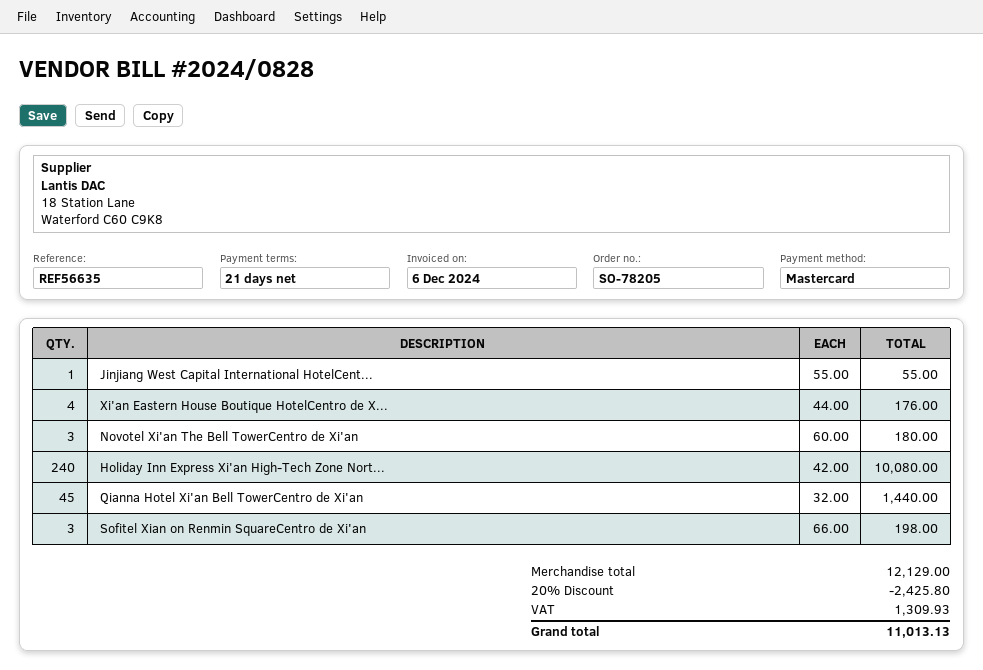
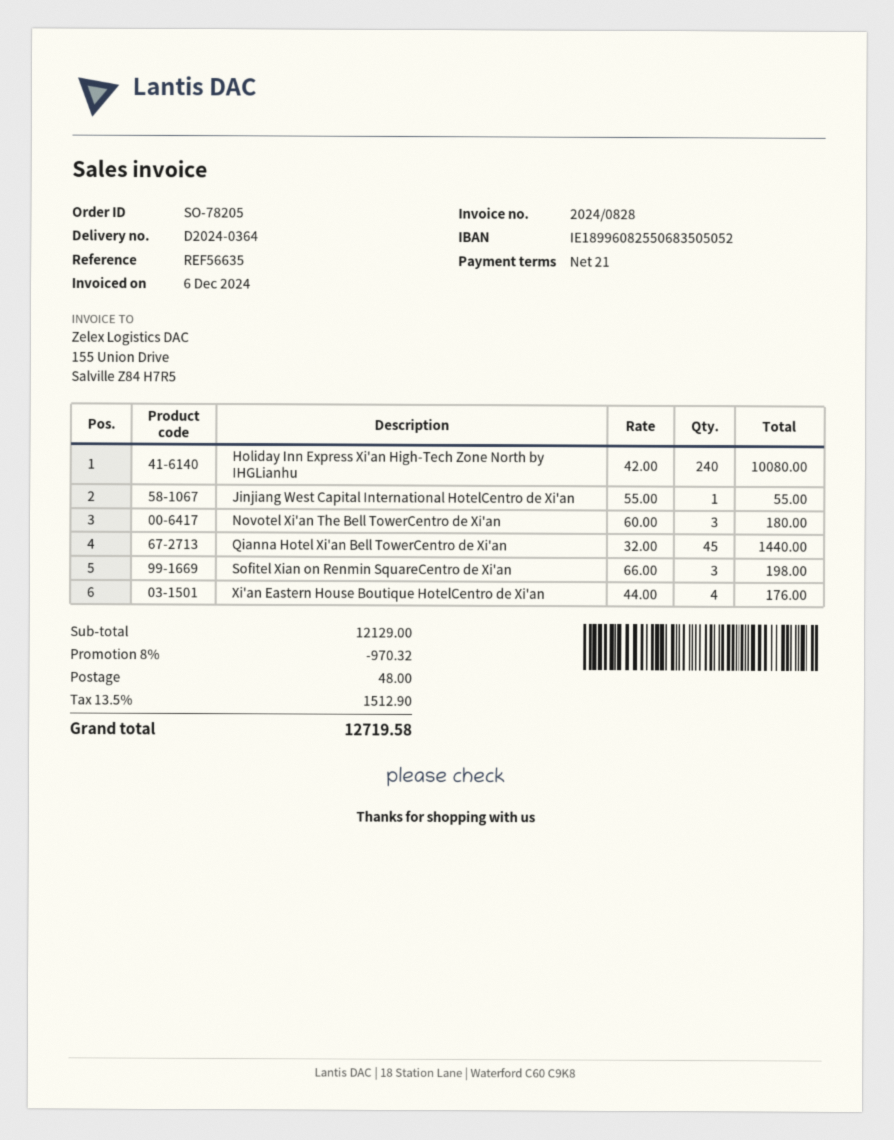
discount: 20% = 2425.80 -> 8% = 970.32
shipping: none -> 48.00
tax: 1309.93 -> 1512.90
total: 11013.13 -> 12719.58

